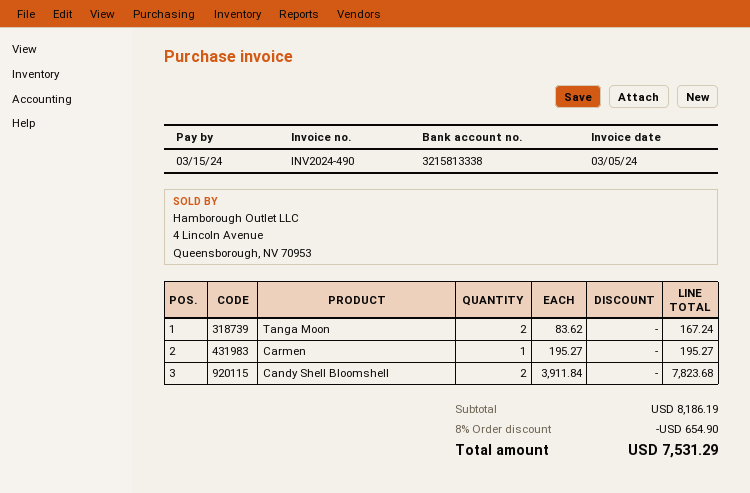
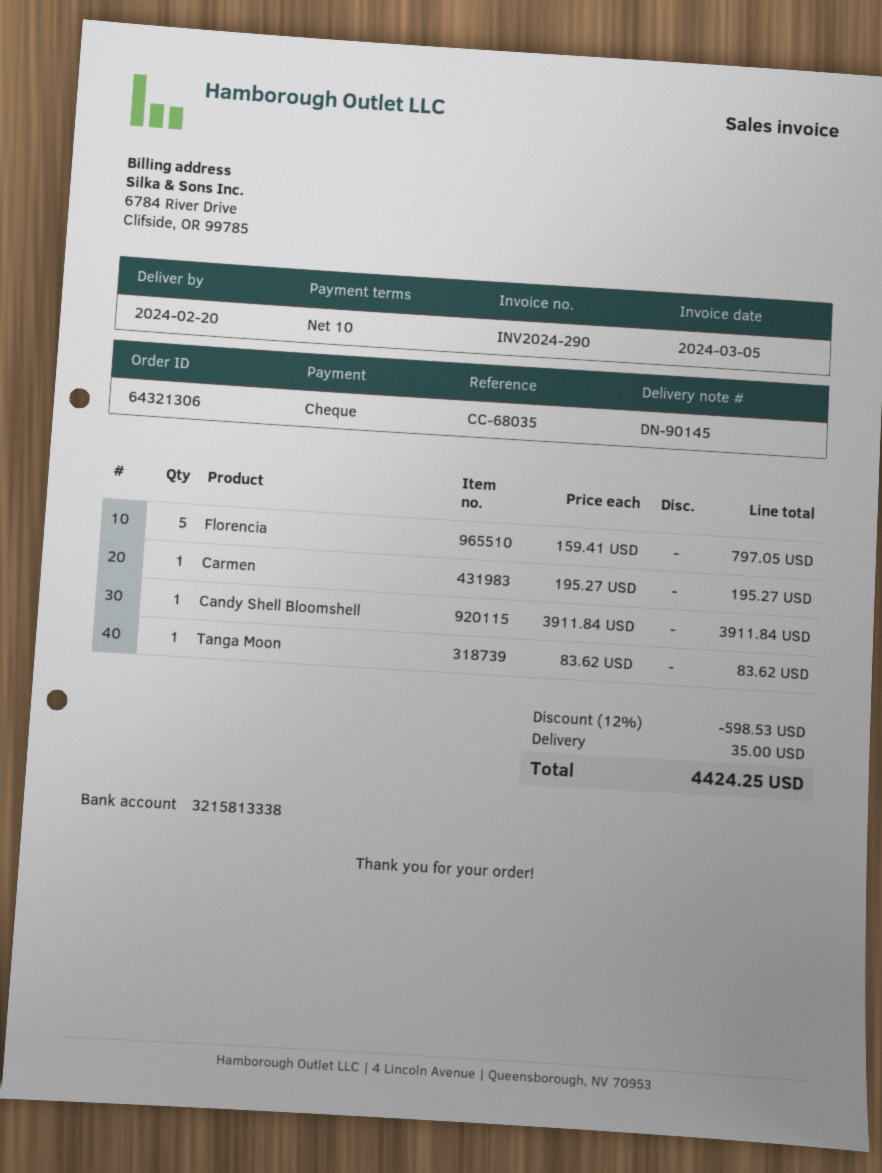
invoice number: INV2024-490 -> INV2024-290
Tanga Moon: 2 x 83.62 = 167.24 -> 1 x 83.62 = 83.62
Candy Shell Bloomshell: 2 x 3911.84 = 7823.68 -> 1 x 3911.84 = 3911.84
Florencia: none -> 5 x 159.41 = 797.05
discount: 8% = 654.90 -> 12% = 598.53
shipping: none -> 35.00
total: 7531.29 -> 4424.25

